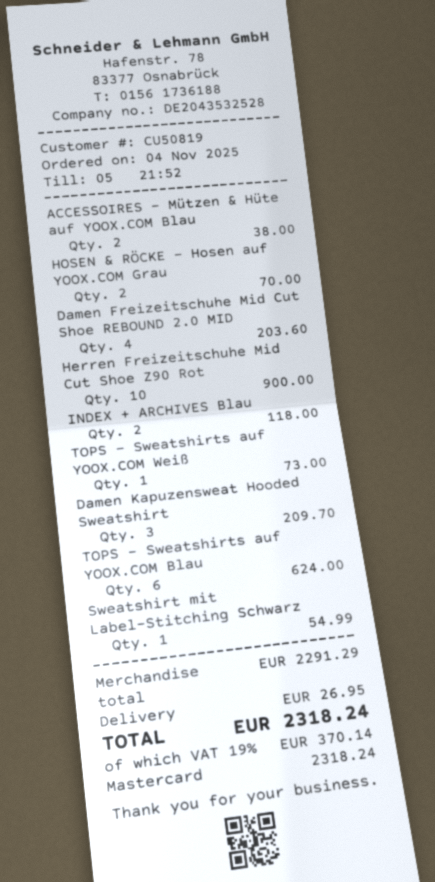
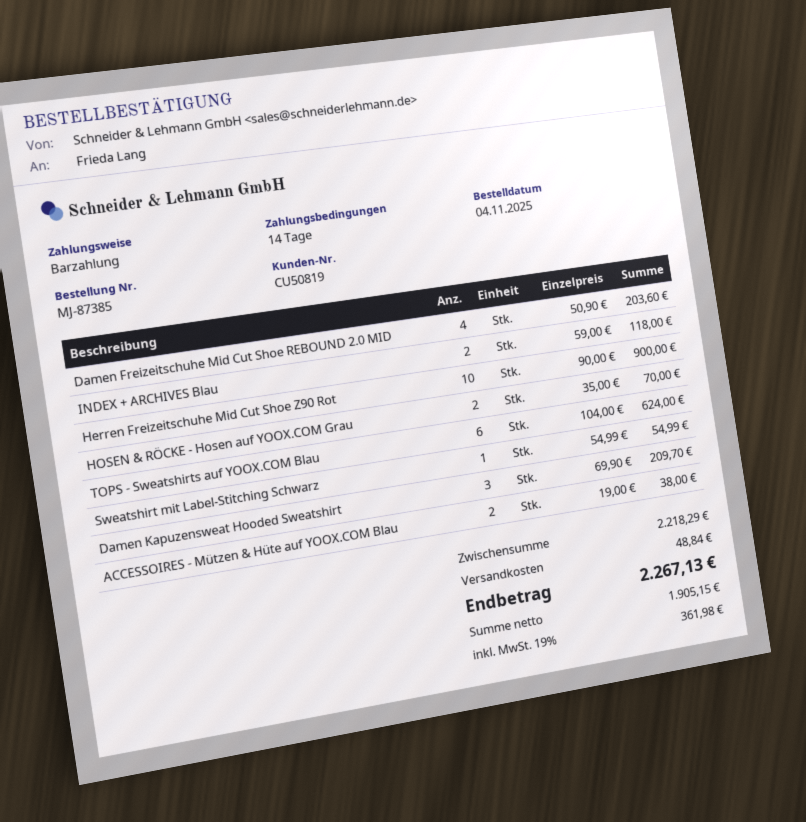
payment method: Mastercard -> cash
TOPS - Sweatshirts auf YOOX.COM Weiß: 1 for 73.00 -> none
subtotal: 2291.29 -> 2218.29
shipping: 26.95 -> 48.84
tax: 19% = 370.14 -> 19% = 361.98
total: 2318.24 -> 2267.13

